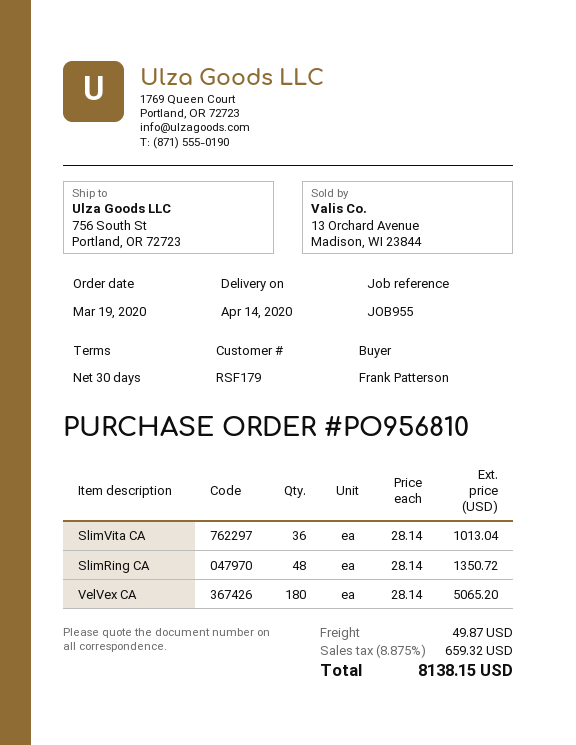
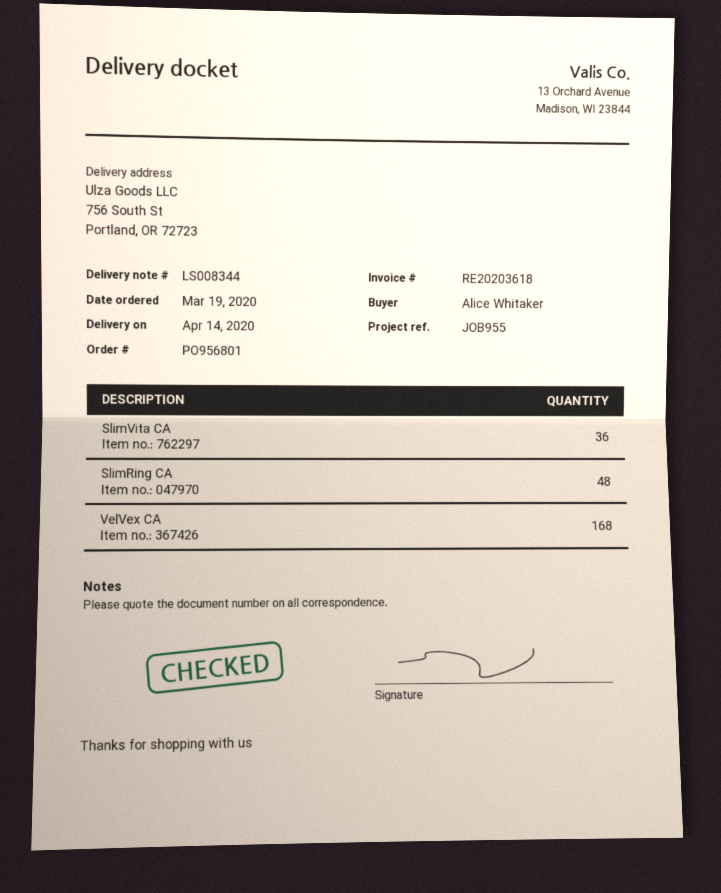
order number: PO956810 -> PO956801
ordered by: Frank Patterson -> Alice Whitaker
VelVex CA: 180 -> 168

